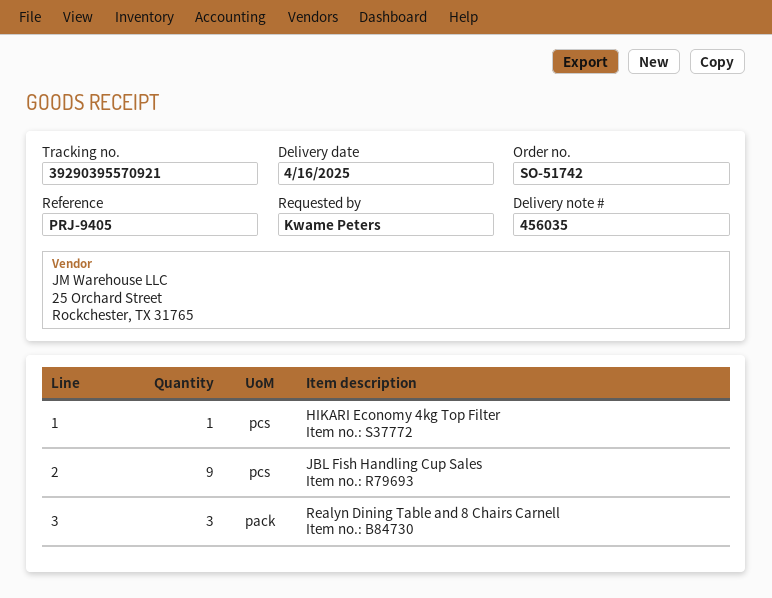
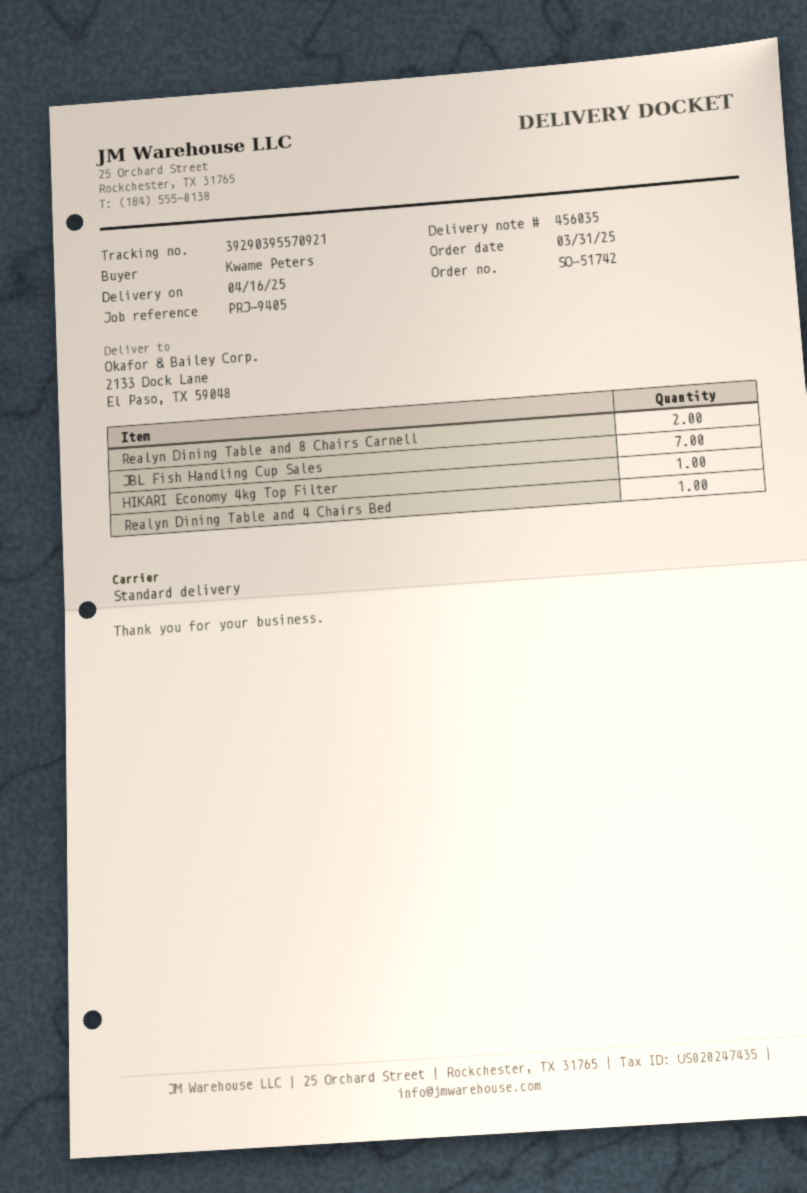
JBL Fish Handling Cup Sales: 9 -> 7
Realyn Dining Table and 8 Chairs Carnell: 3 -> 2
Realyn Dining Table and 4 Chairs Bed: none -> 1

